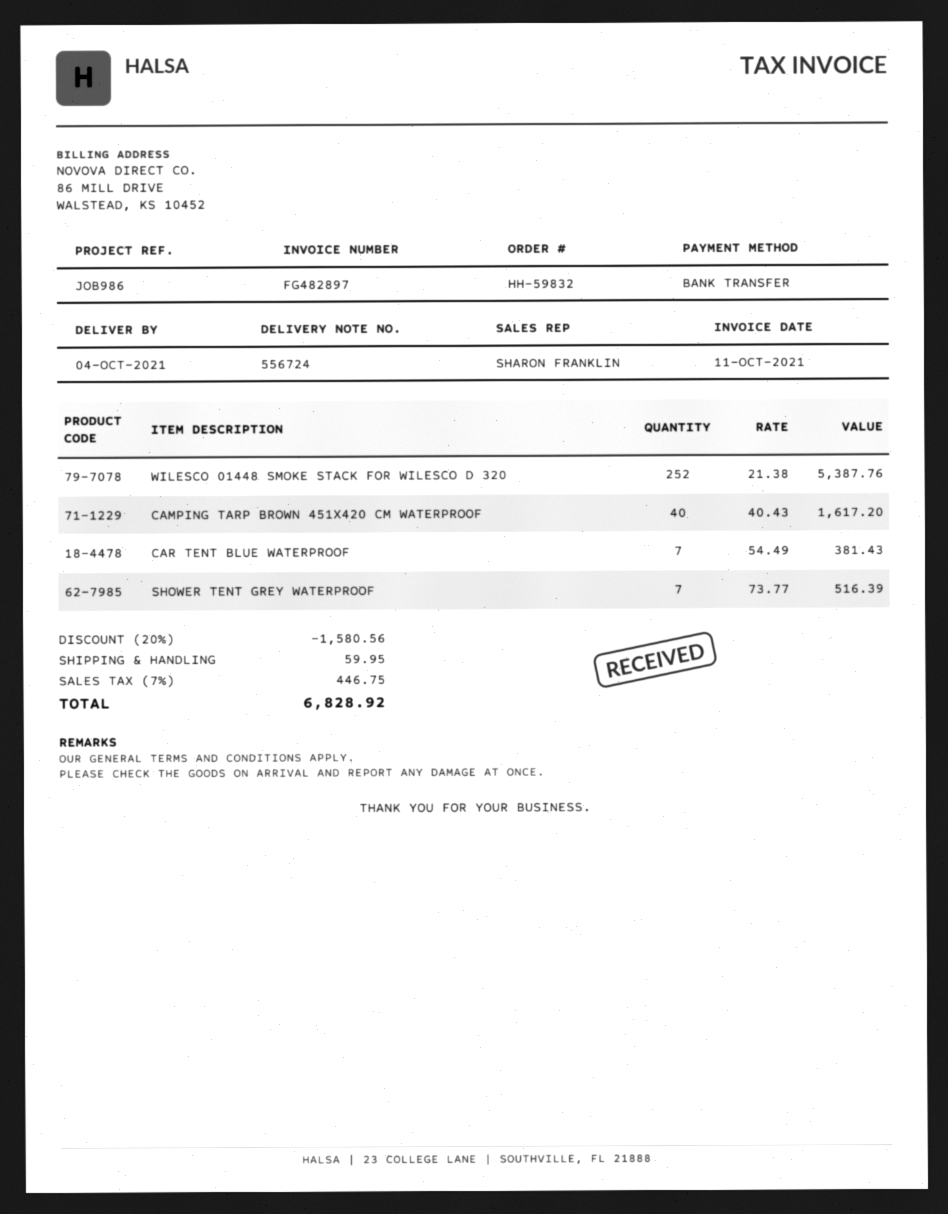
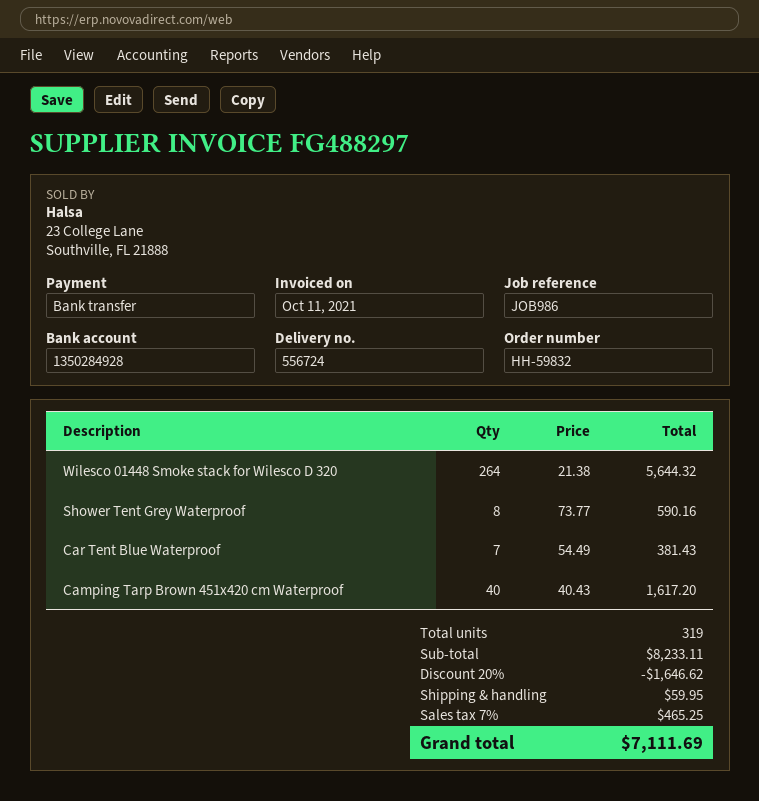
invoice number: FG482897 -> FG488297
WILESCO 01448 SMOKE STACK FOR WILESCO D 320: 252 x 21.38 = 5387.76 -> 264 x 21.38 = 5644.32
SHOWER TENT GREY WATERPROOF: 7 x 73.77 = 516.39 -> 8 x 73.77 = 590.16
discount: 20% = 1580.56 -> 20% = 1646.62
tax: 7% = 446.75 -> 7% = 465.25
total: 6828.92 -> 7111.69

